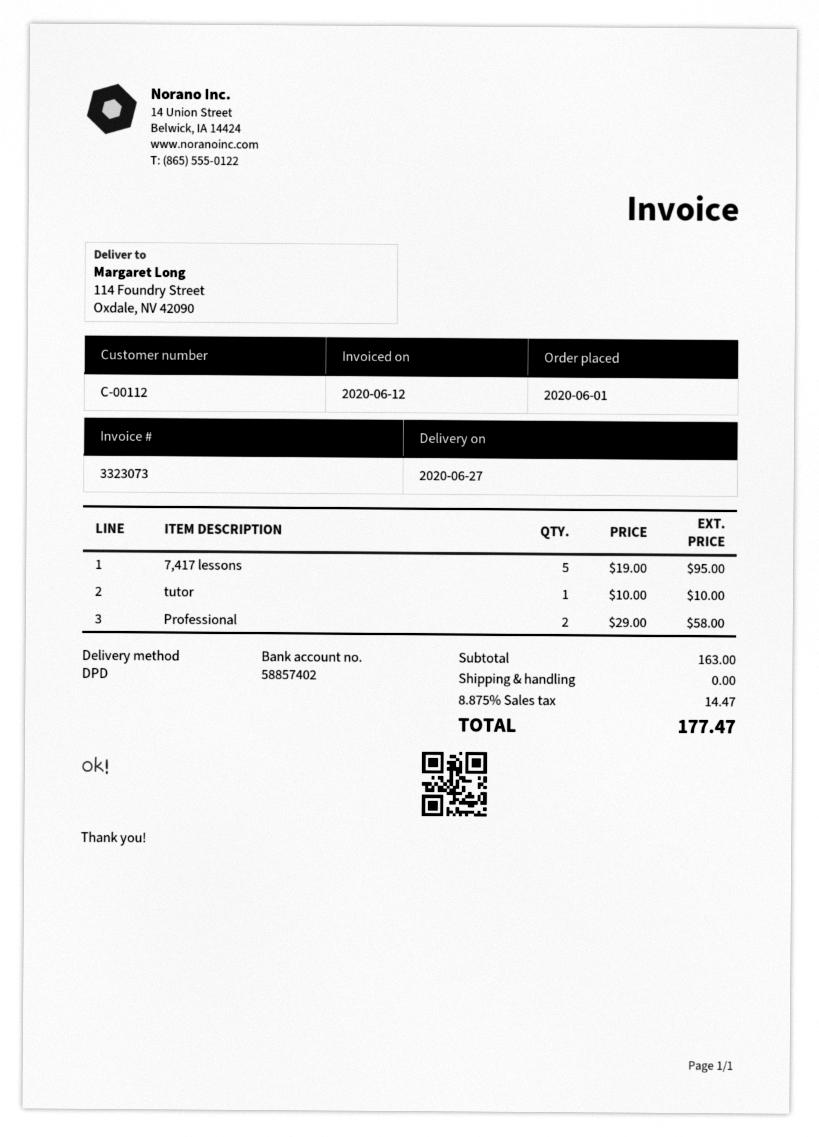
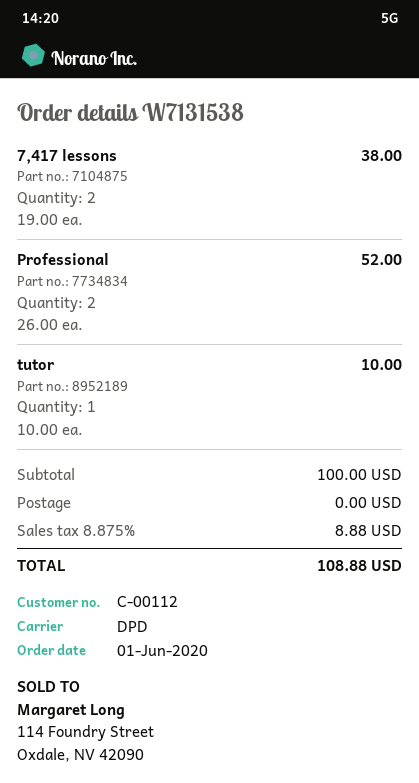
7,417 lessons: 5 x 19.00 = 95.00 -> 2 x 19.00 = 38.00
Professional: 2 x 29.00 = 58.00 -> 2 x 26.00 = 52.00
subtotal: 163.00 -> 100.00
tax: 8.875% = 14.47 -> 8.875% = 8.88
total: 177.47 -> 108.88

